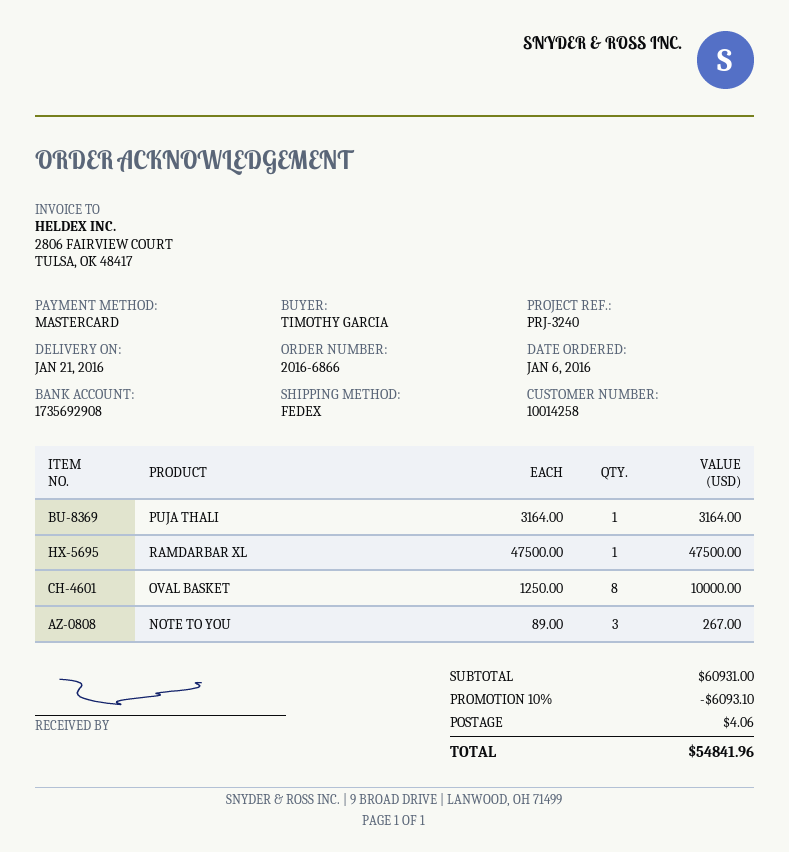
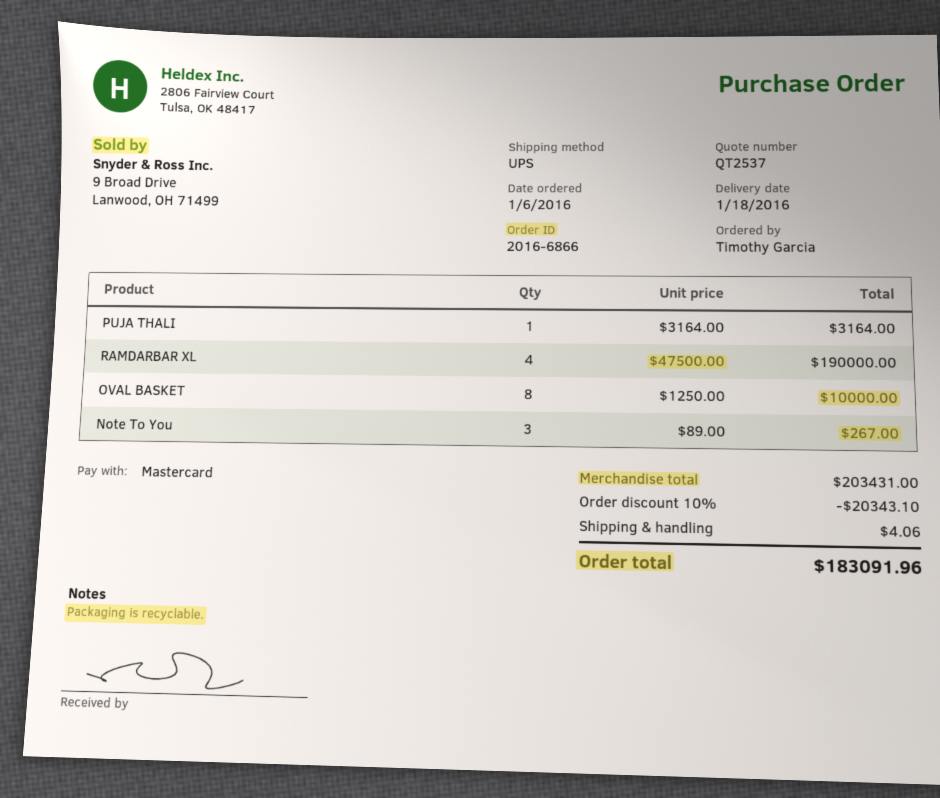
delivery date: 2016-01-21 -> 2016-01-18
shipping method: FedEx -> UPS
RAMDARBAR XL: 1 x 47500.00 = 47500.00 -> 4 x 47500.00 = 190000.00
subtotal: 60931.00 -> 203431.00
discount: 10% = 6093.10 -> 10% = 20343.10
total: 54841.96 -> 183091.96

